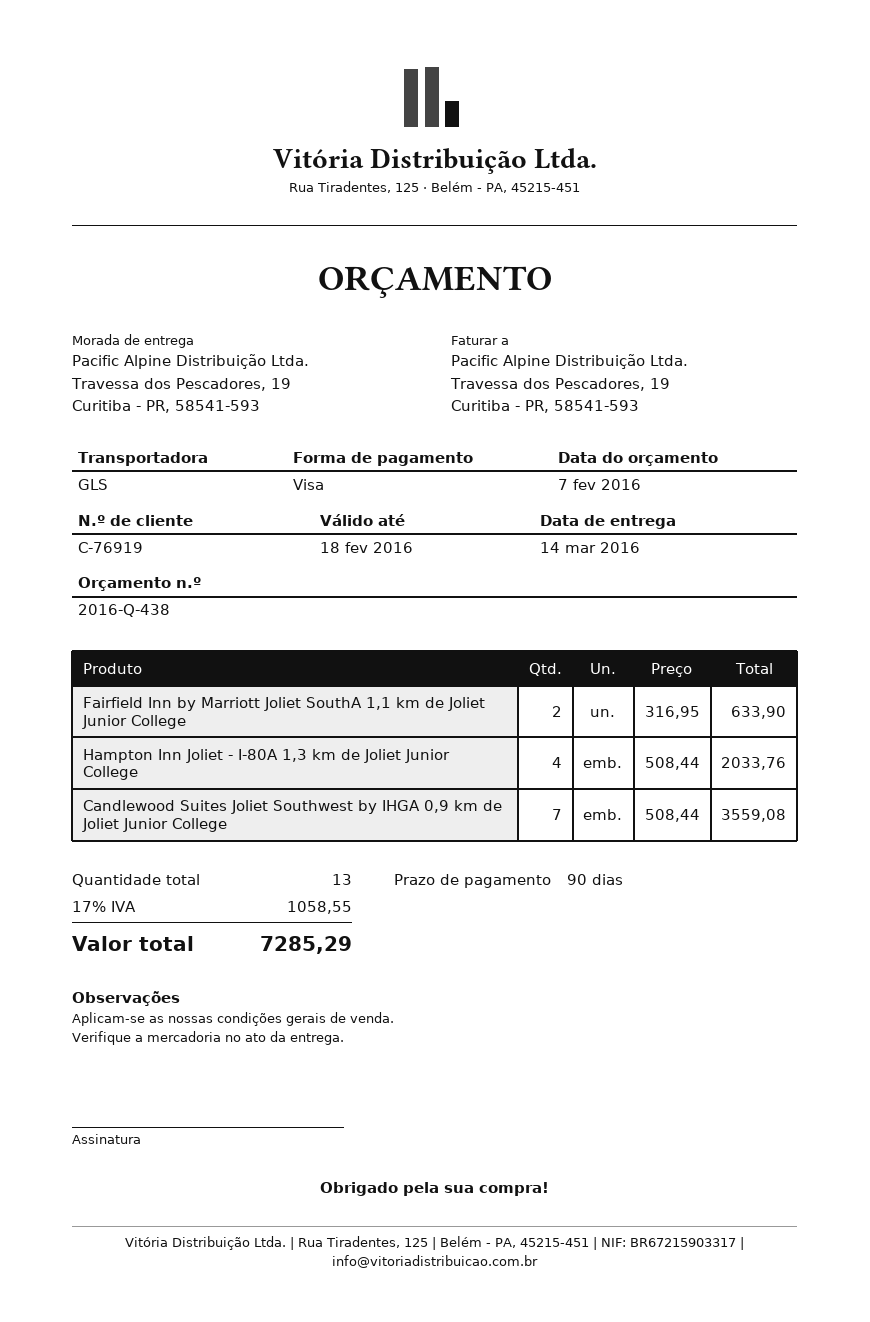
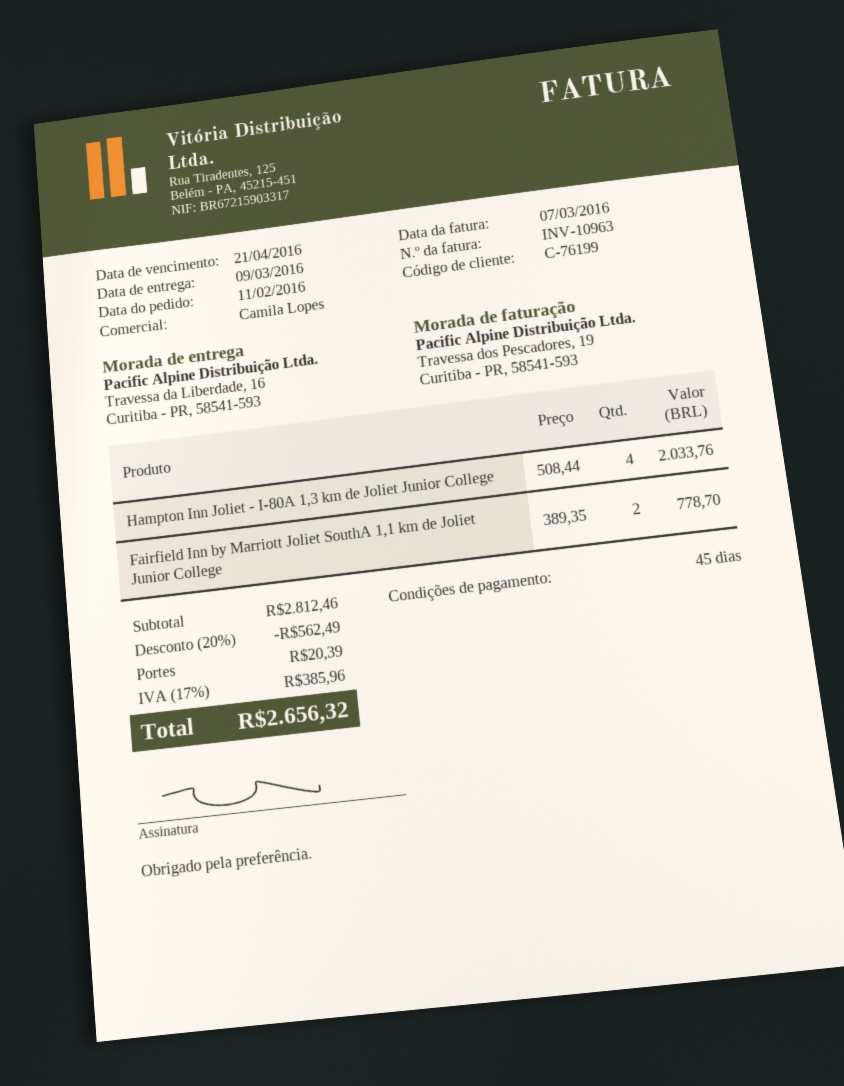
delivery date: 2016-03-14 -> 2016-03-09
payment terms: 90 days -> 45 days
customer number: C-76919 -> C-76199
ship to: Travessa dos Pescadores, 19, Curitiba - PR, 58541-593 -> Travessa da Liberdade, 16, Curitiba - PR, 58541-593
Fairfield Inn by Marriott Joliet SouthA 1,1 km de Joliet Junior College: 2 x 316.95 = 633.90 -> 2 x 389.35 = 778.70
Candlewood Suites Joliet Southwest by IHGA 0,9 km de Joliet Junior College: 7 x 508.44 = 3559.08 -> none
discount: none -> 20% = 562.49
shipping: none -> 20.39
tax: 17% = 1058.55 -> 17% = 385.96
total: 7285.29 -> 2656.32

